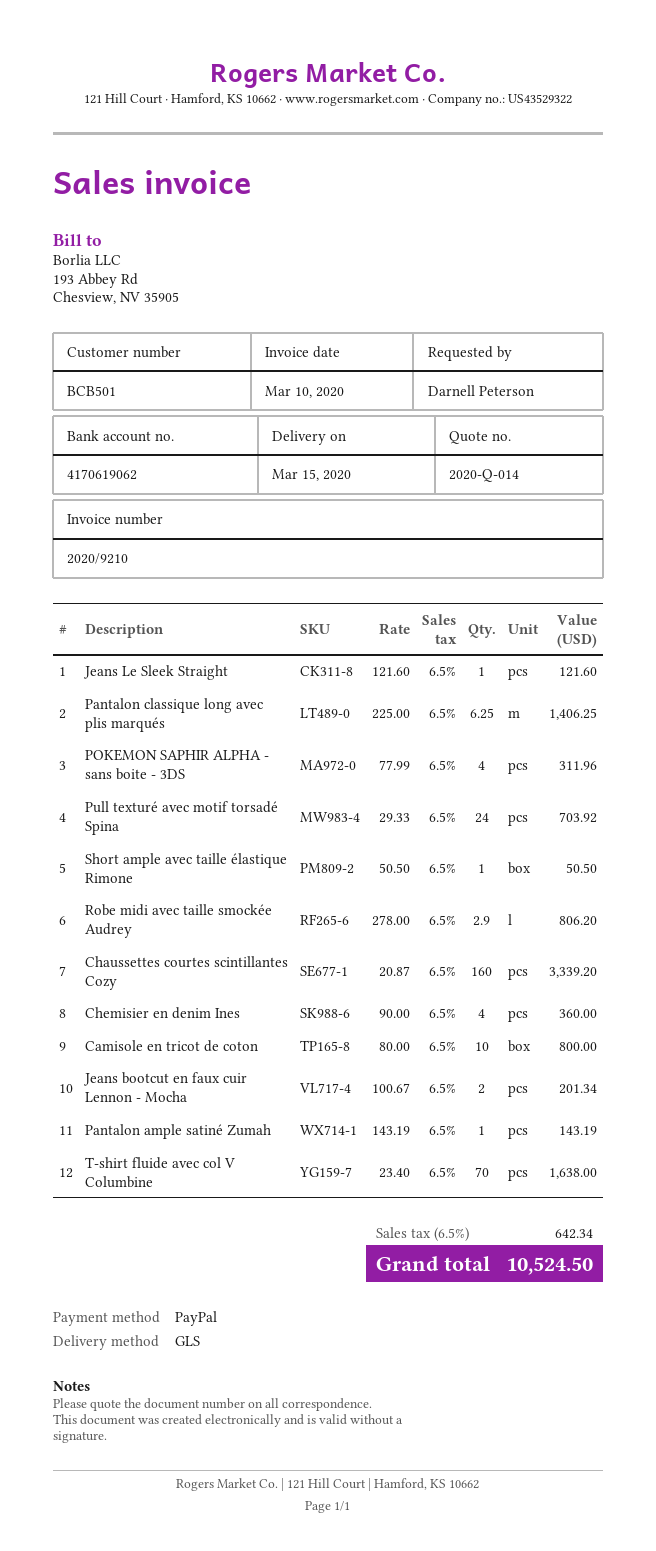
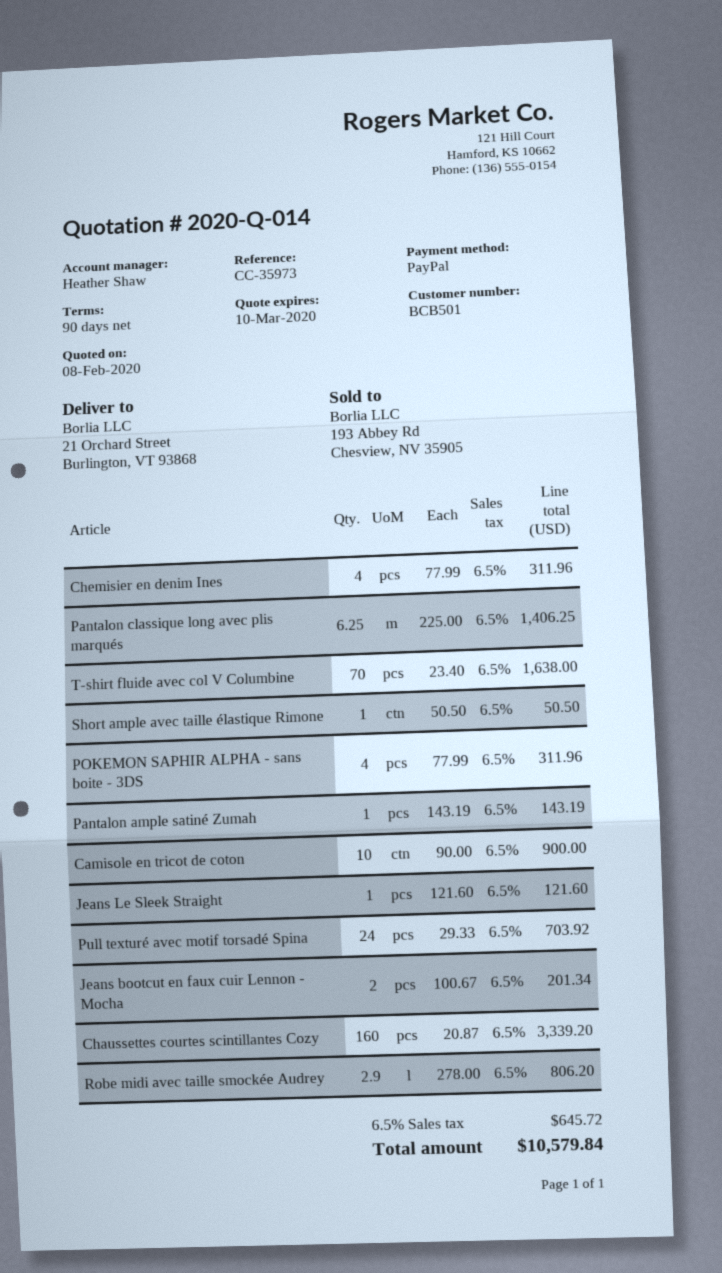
Chemisier en denim Ines: 4 x 90.00 = 360.00 -> 4 x 77.99 = 311.96
Camisole en tricot de coton: 10 x 80.00 = 800.00 -> 10 x 90.00 = 900.00
tax: 6.5% = 642.34 -> 6.5% = 645.72
total: 10524.50 -> 10579.84

